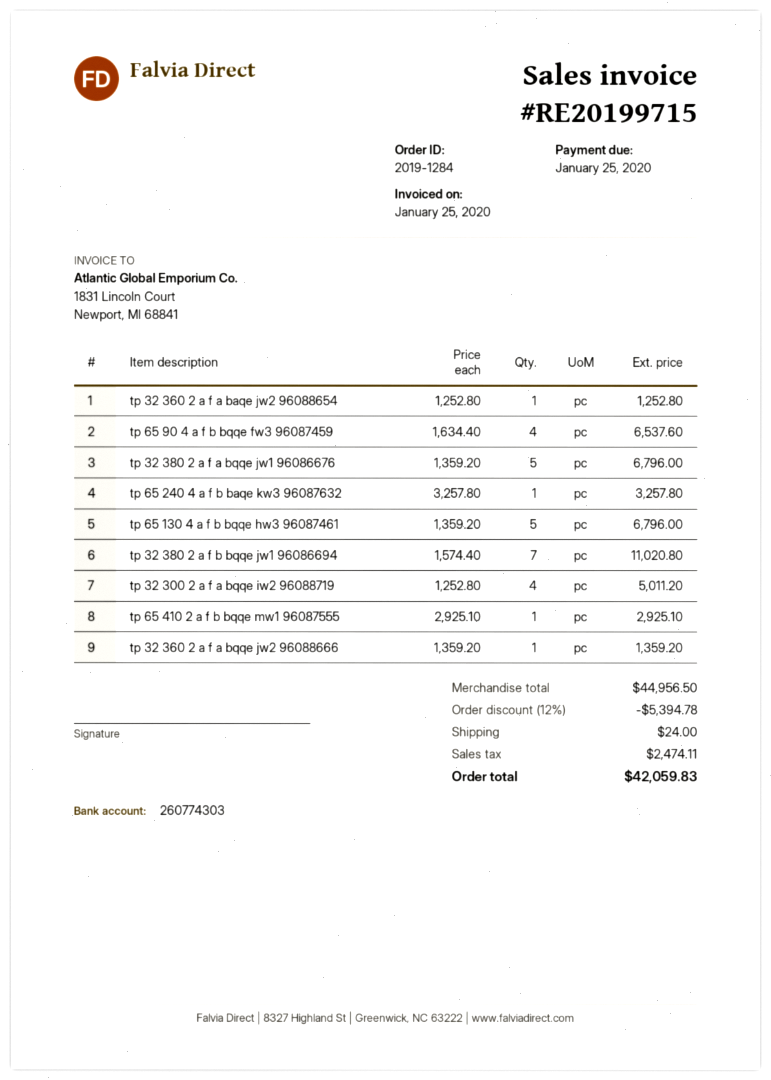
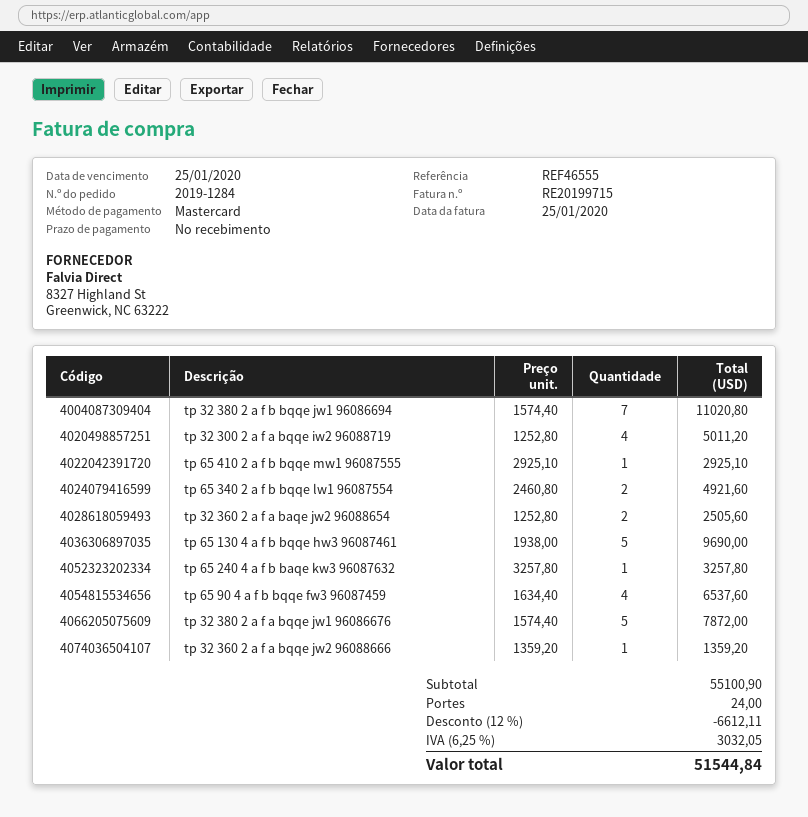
tp 32 360 2 a f a baqe jw2 96088654: 1 x 1252.80 = 1252.80 -> 2 x 1252.80 = 2505.60
tp 32 380 2 a f a bqqe jw1 96086676: 5 x 1359.20 = 6796.00 -> 5 x 1574.40 = 7872.00
tp 65 130 4 a f b bqqe hw3 96087461: 5 x 1359.20 = 6796.00 -> 5 x 1938.00 = 9690.00
tp 65 340 2 a f b bqqe lw1 96087554: none -> 2 x 2460.80 = 4921.60
subtotal: 44956.50 -> 55100.90
discount: 12% = 5394.78 -> 12% = 6612.11
tax: 2474.11 -> 3032.05
total: 42059.83 -> 51544.84

